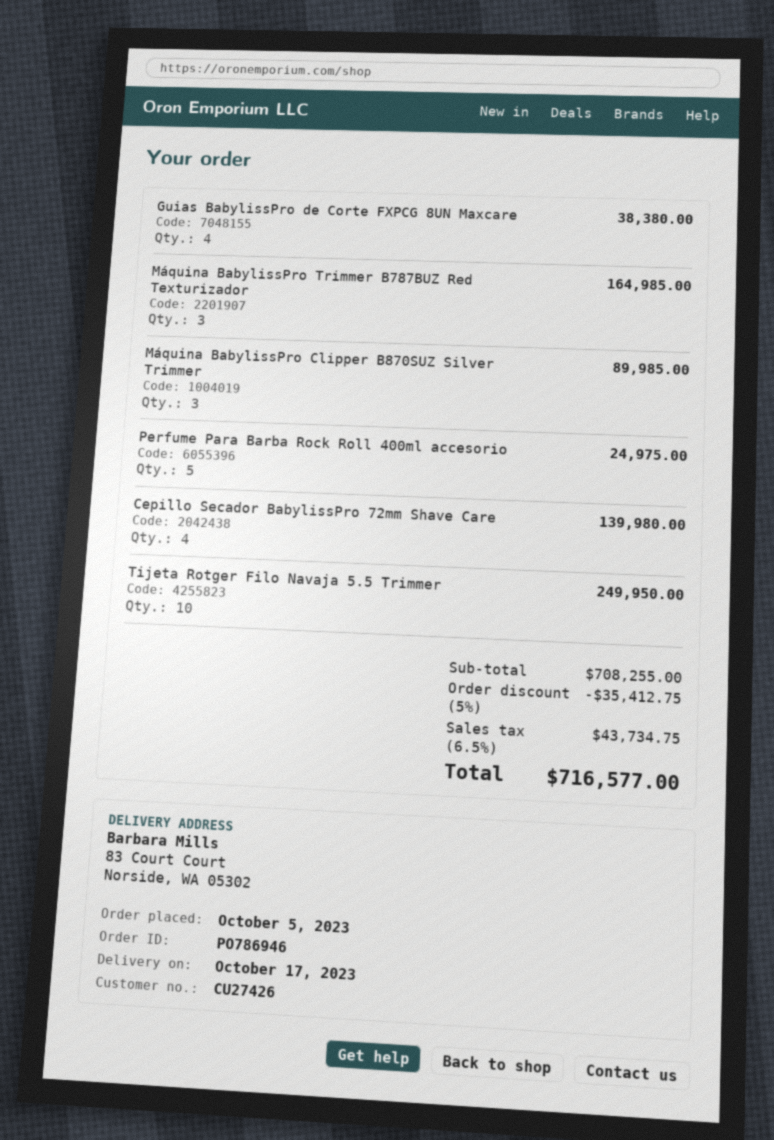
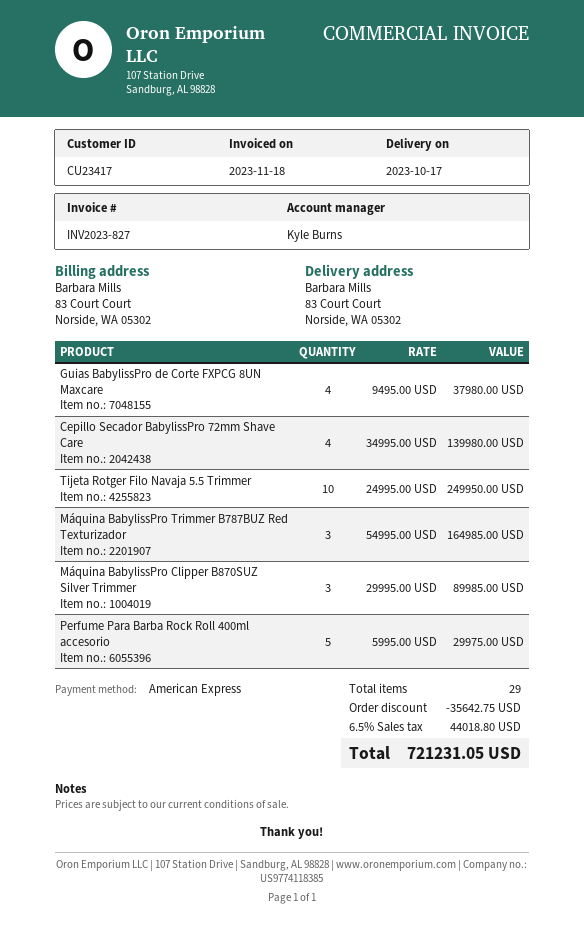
customer number: CU27426 -> CU23417
Guias BabylissPro de Corte FXPCG 8UN Maxcare: 4 for 38380.00 -> 4 for 37980.00
Perfume Para Barba Rock Roll 400ml accesorio: 5 for 24975.00 -> 5 for 29975.00
discount: 35412.75 -> 35642.75
tax: 6.5% = 43734.75 -> 6.5% = 44018.80
total: 716577.00 -> 721231.05

